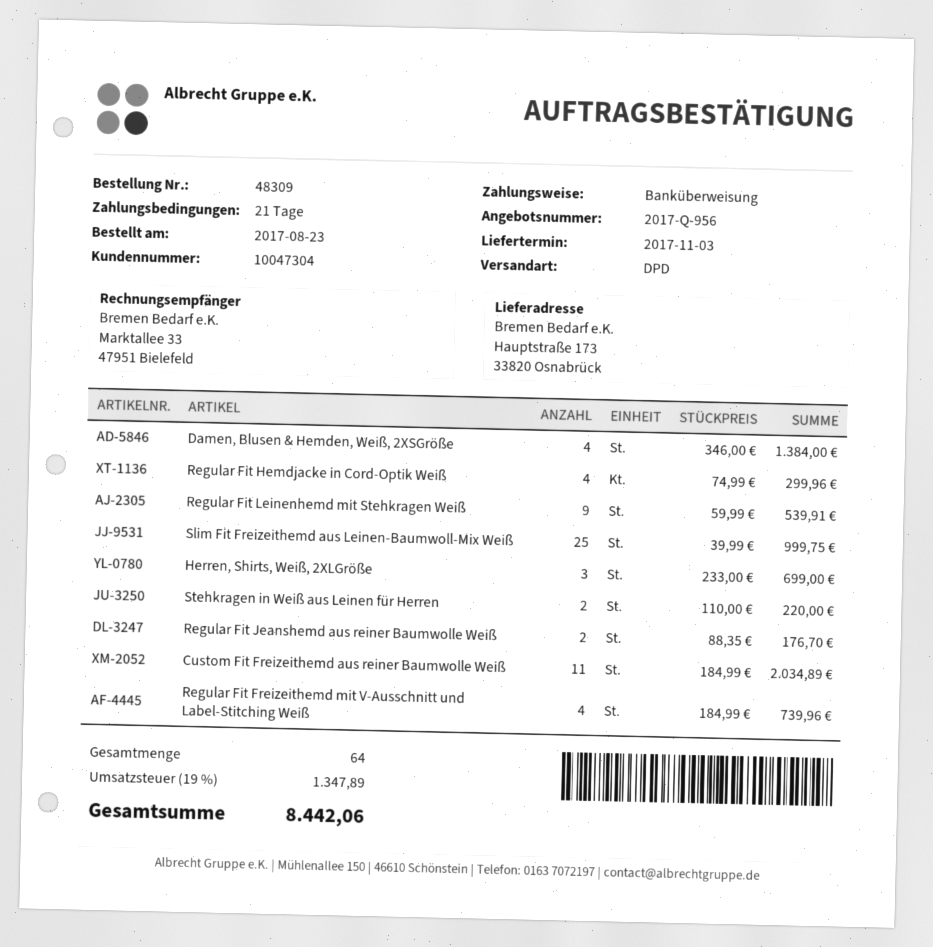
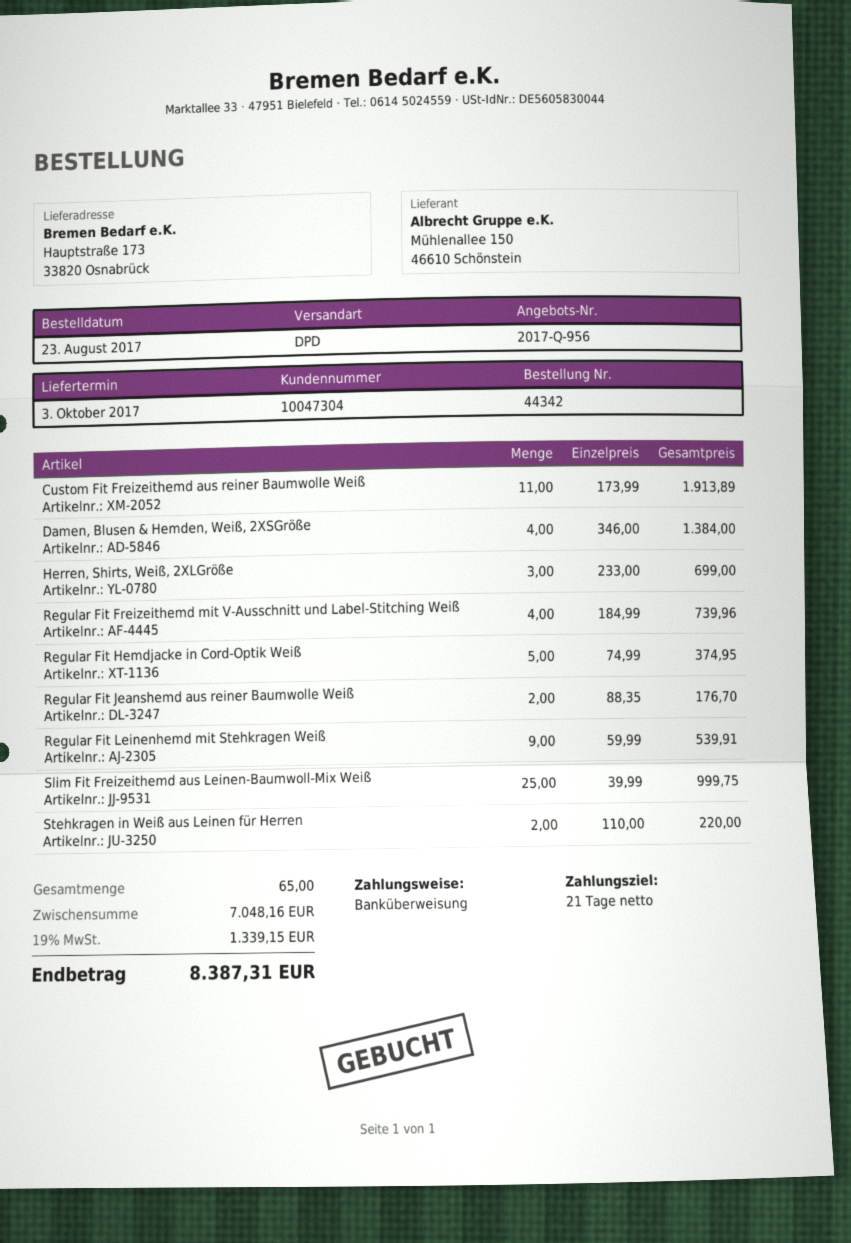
order number: 48309 -> 44342
delivery date: 2017-11-03 -> 2017-10-03
Regular Fit Hemdjacke in Cord-Optik Weiß: 4 x 74.99 = 299.96 -> 5 x 74.99 = 374.95
Custom Fit Freizeithemd aus reiner Baumwolle Weiß: 11 x 184.99 = 2034.89 -> 11 x 173.99 = 1913.89
total quantity: 64 -> 65
tax: 19% = 1347.89 -> 19% = 1339.15
total: 8442.06 -> 8387.31

